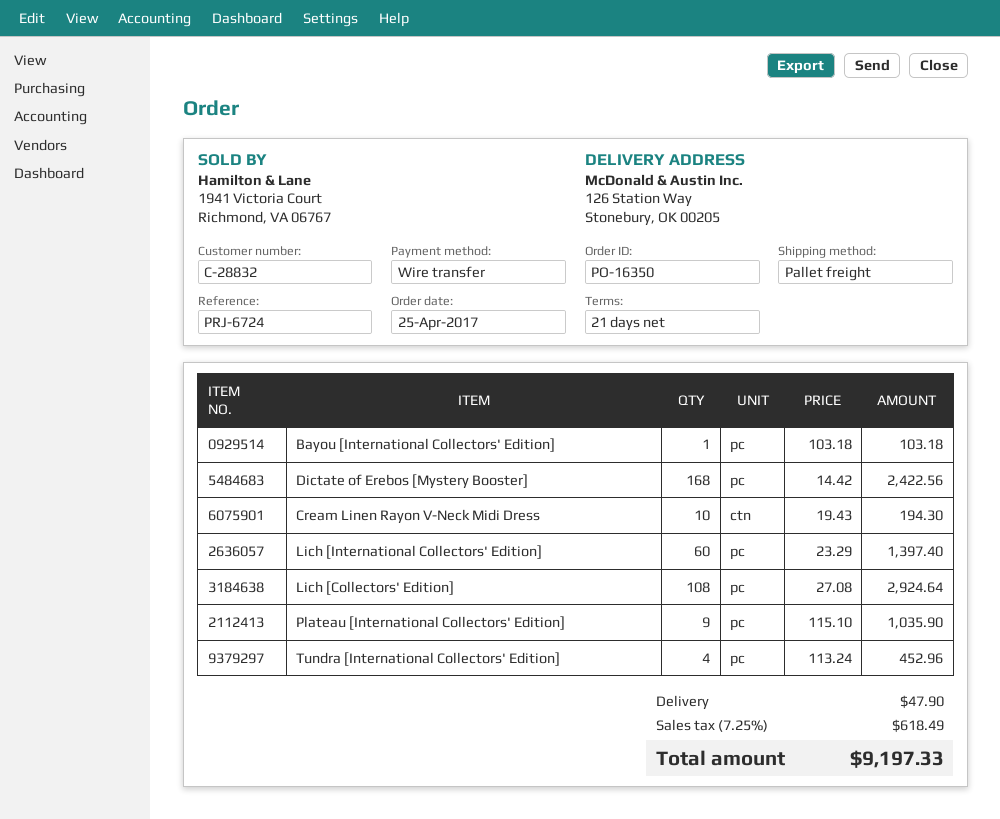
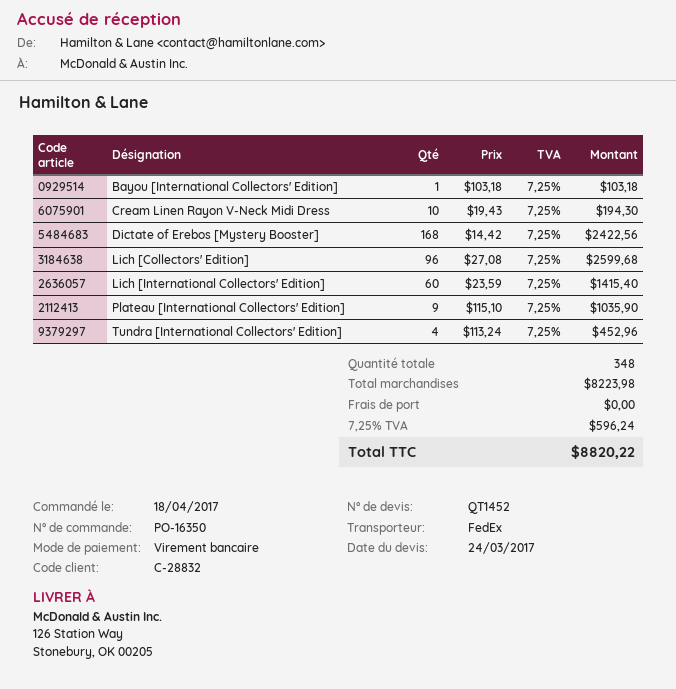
order date: 2017-04-25 -> 2017-04-18
shipping method: pallet freight -> FedEx
Lich [International Collectors' Edition]: 60 x 23.29 = 1397.40 -> 60 x 23.59 = 1415.40
Lich [Collectors' Edition]: 108 x 27.08 = 2924.64 -> 96 x 27.08 = 2599.68
shipping: 47.90 -> 0.00
tax: 7.25% = 618.49 -> 7.25% = 596.24
total: 9197.33 -> 8820.22

